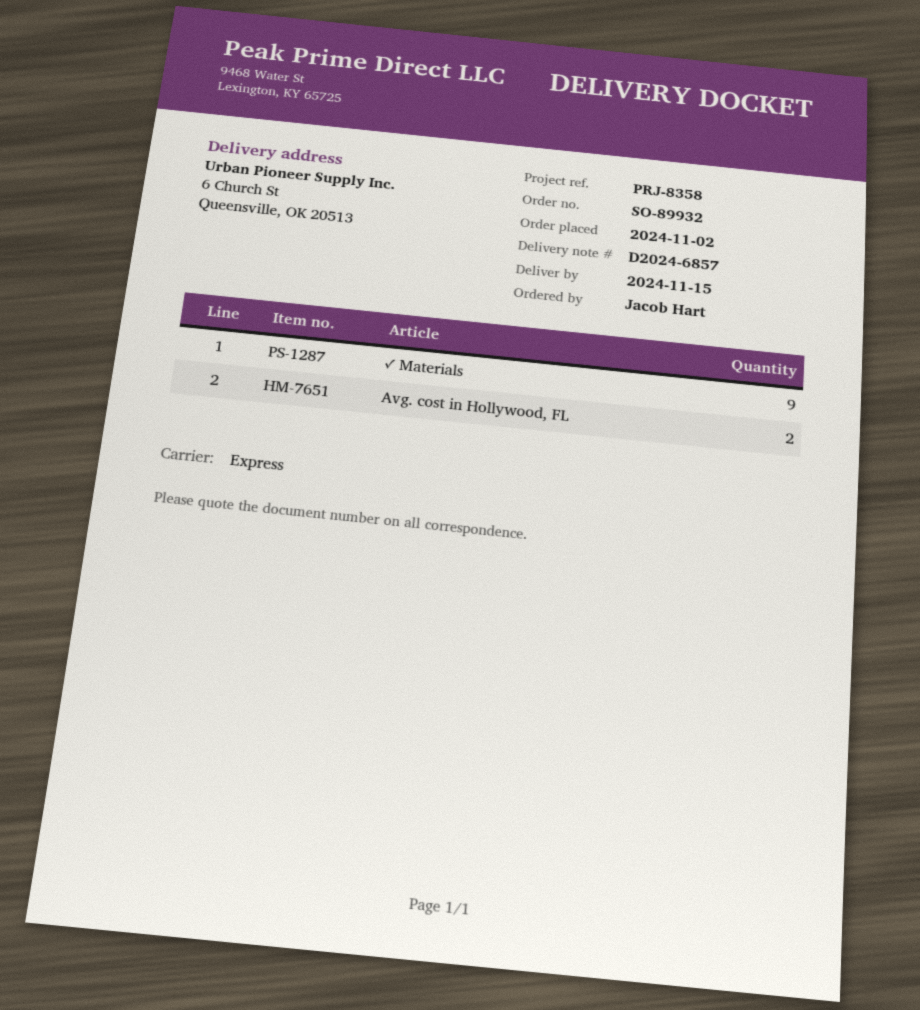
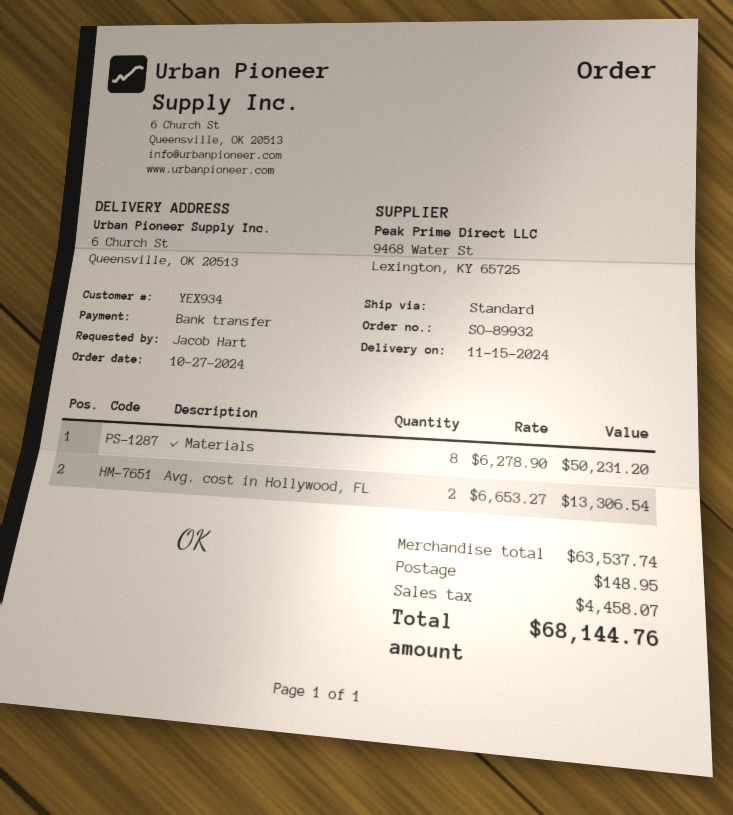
order date: 2024-11-02 -> 2024-10-27
shipping method: express -> standard
✓ Materials: 9 -> 8

